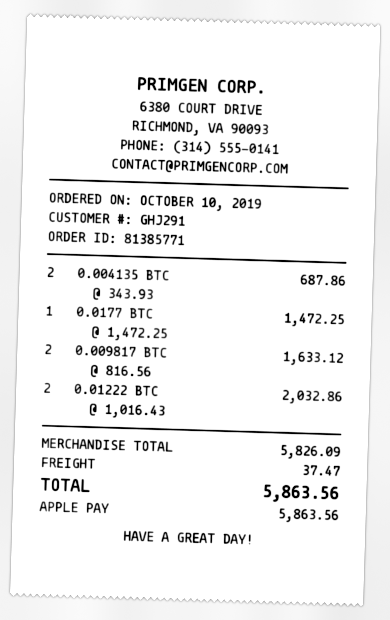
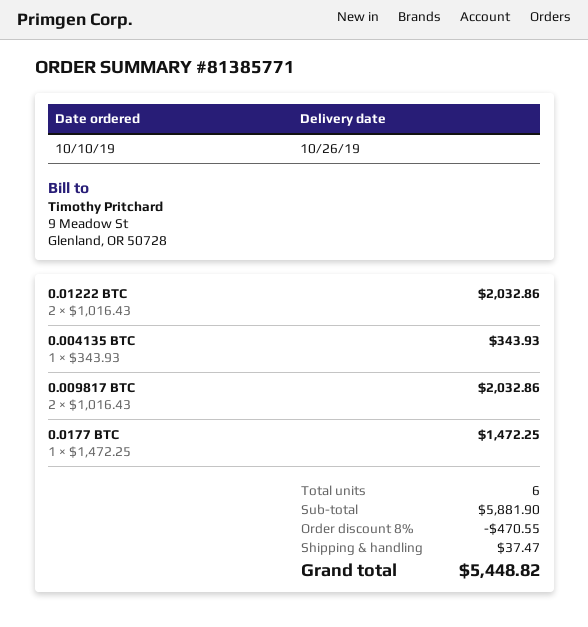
0.004135 BTC: 2 x 343.93 = 687.86 -> 1 x 343.93 = 343.93
0.009817 BTC: 2 x 816.56 = 1633.12 -> 2 x 1016.43 = 2032.86
subtotal: 5826.09 -> 5881.90
discount: none -> 8% = 470.55
total: 5863.56 -> 5448.82

